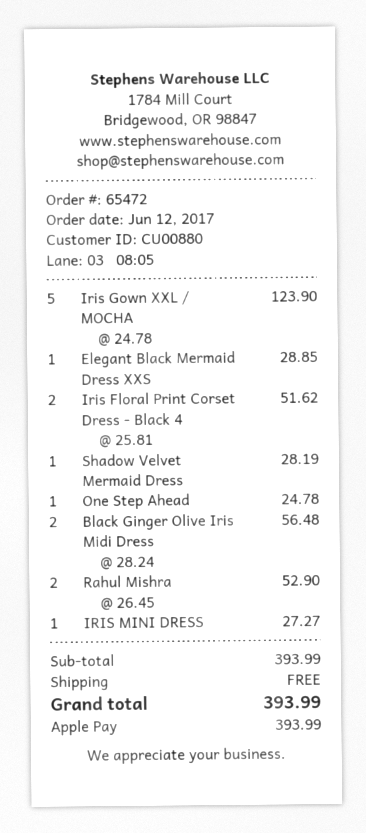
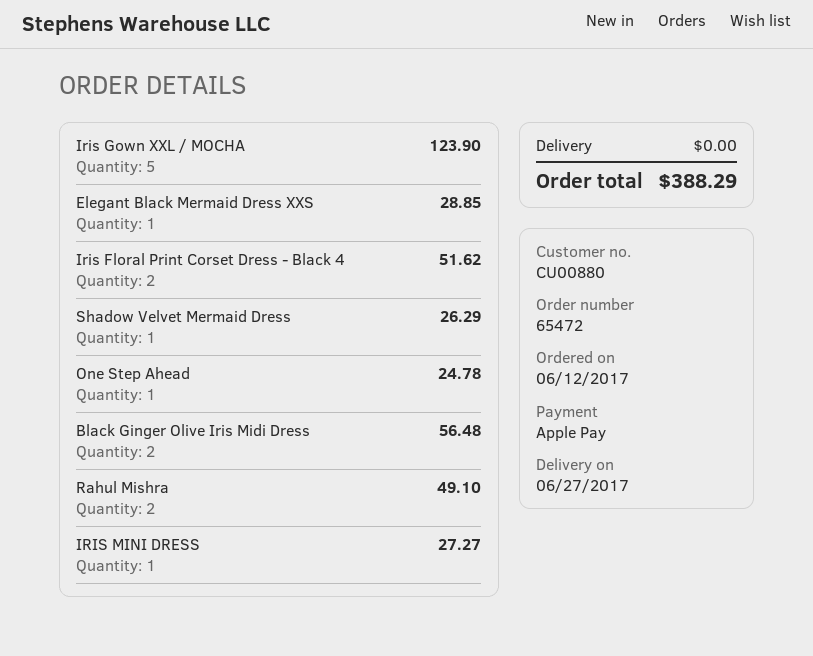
Shadow Velvet Mermaid Dress: 1 for 28.19 -> 1 for 26.29
Rahul Mishra: 2 for 52.90 -> 2 for 49.10
total: 393.99 -> 388.29

